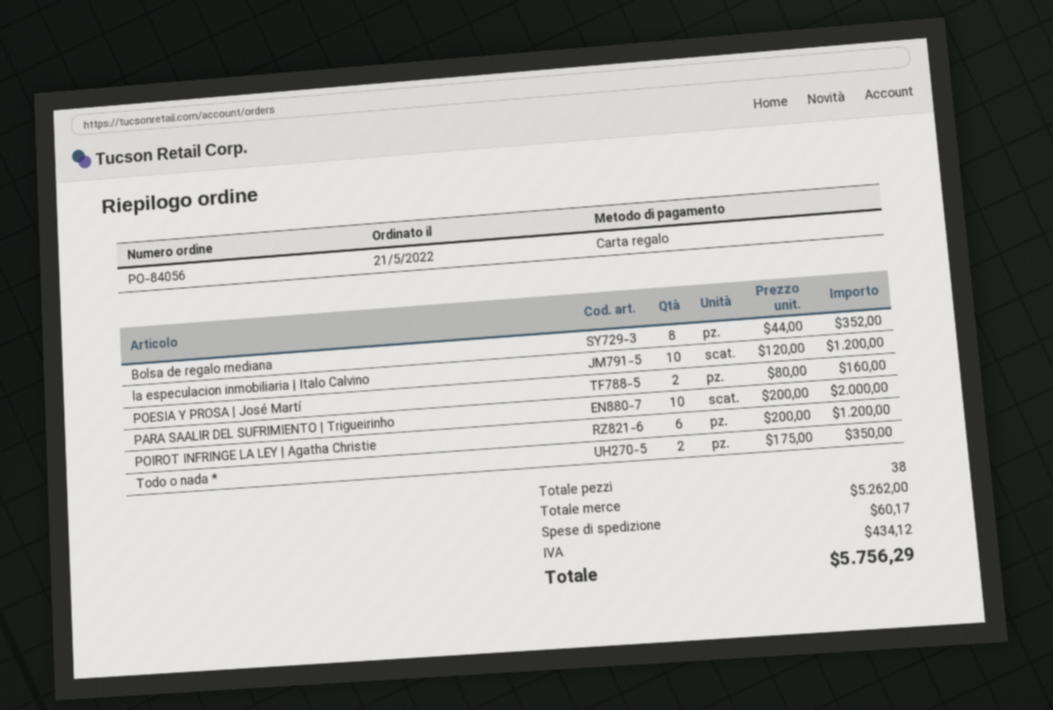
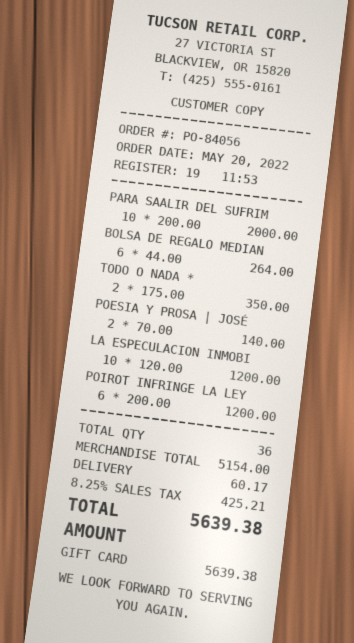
order date: 2022-05-21 -> 2022-05-20
Bolsa de regalo mediana: 8 x 44.00 = 352.00 -> 6 x 44.00 = 264.00
POESIA Y PROSA | José Martí: 2 x 80.00 = 160.00 -> 2 x 70.00 = 140.00
total quantity: 38 -> 36
subtotal: 5262.00 -> 5154.00
tax: 434.12 -> 425.21
total: 5756.29 -> 5639.38

